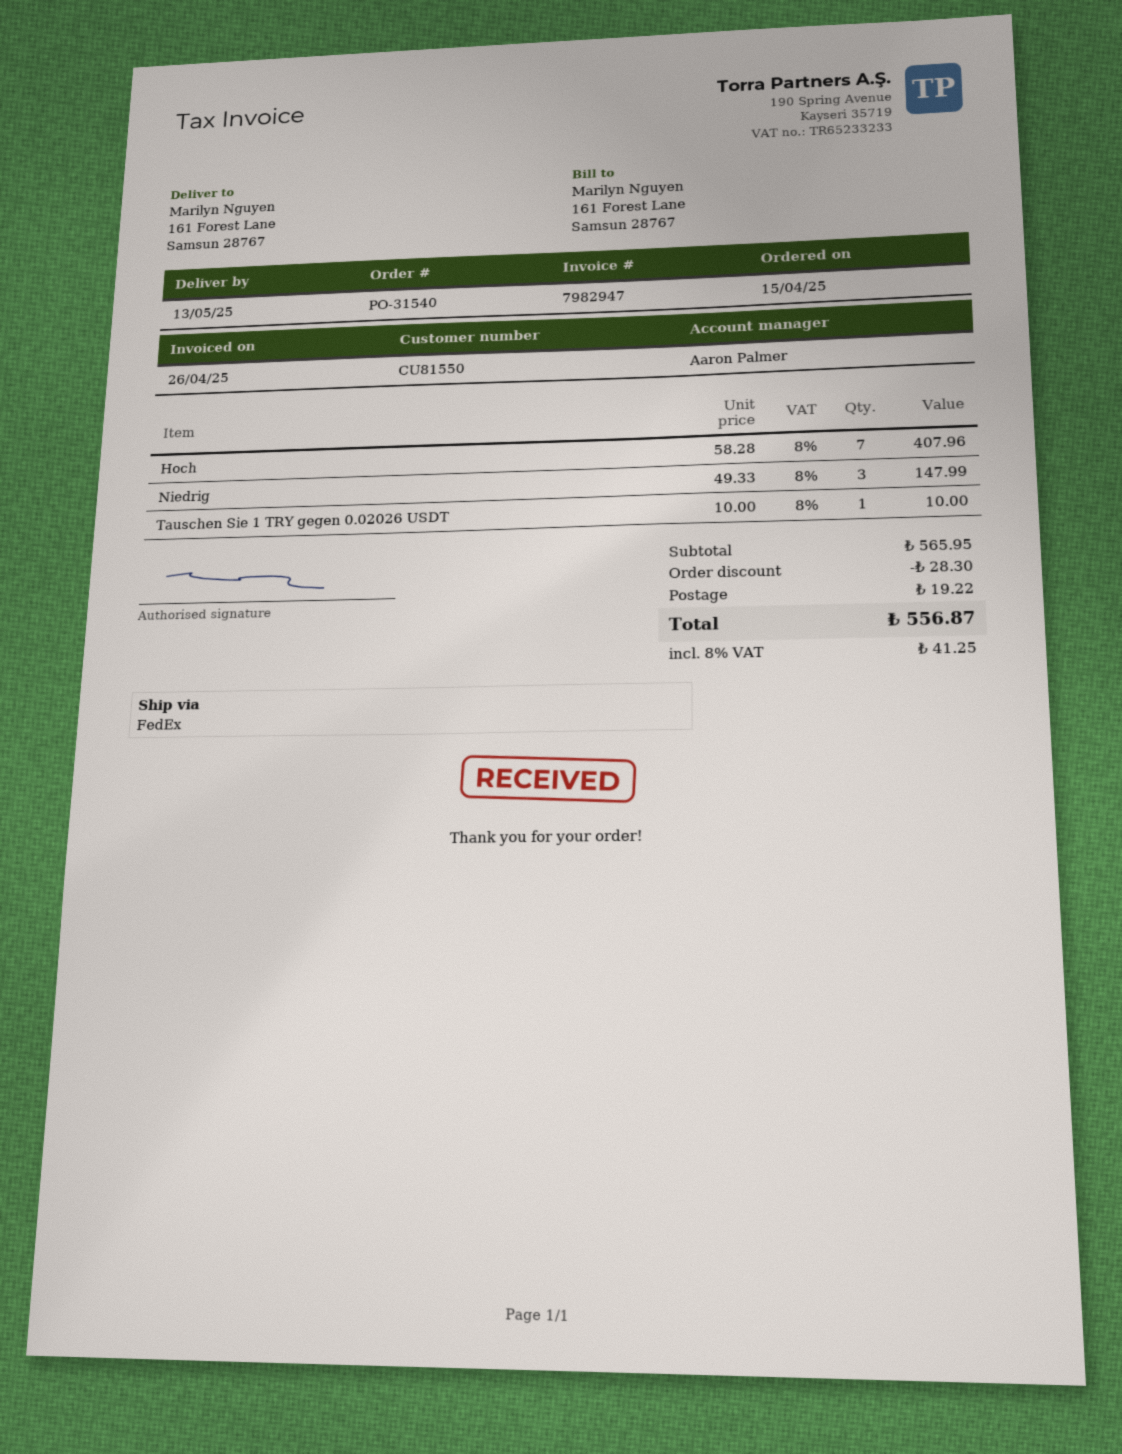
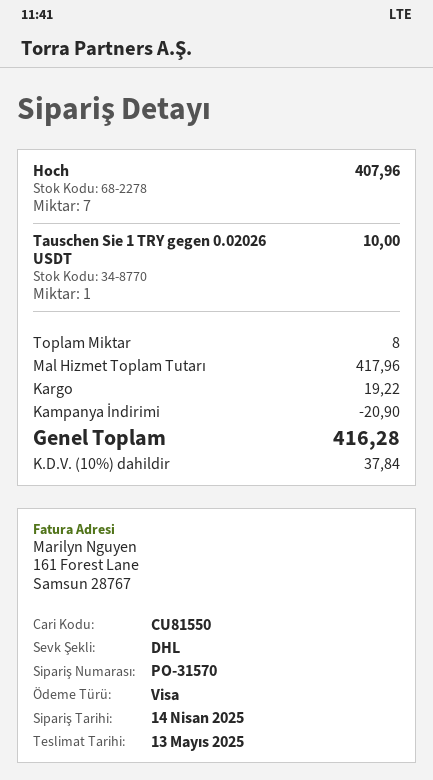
order number: PO-31540 -> PO-31570
order date: 2025-04-15 -> 2025-04-14
shipping method: FedEx -> DHL
Niedrig: 3 for 147.99 -> none
subtotal: 565.95 -> 417.96
discount: 28.30 -> 20.90
tax: 8% = 41.25 -> 10% = 37.84
total: 556.87 -> 416.28

